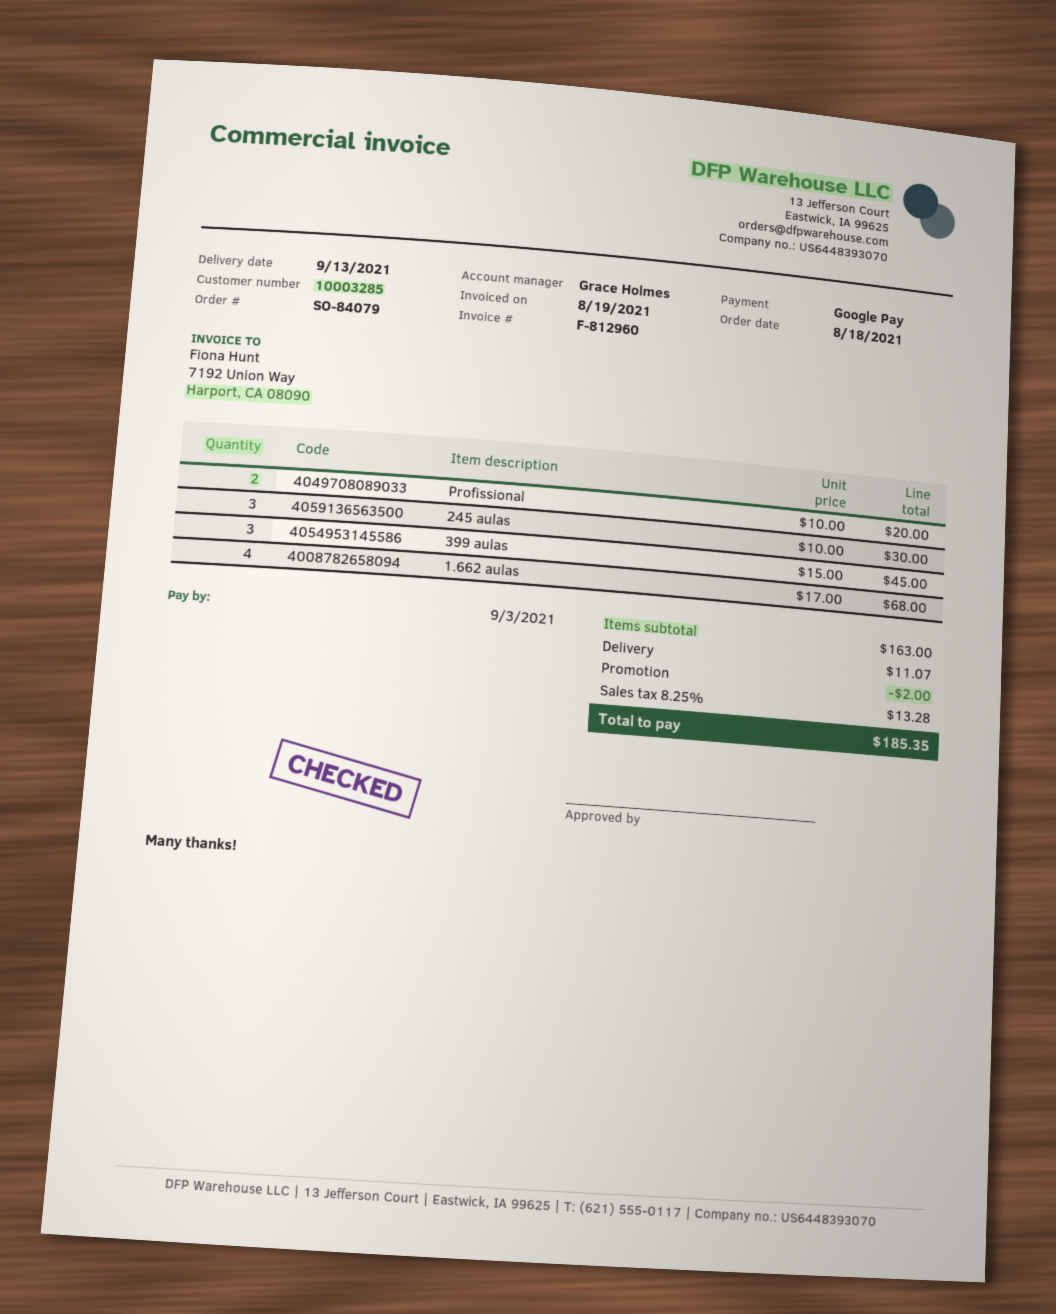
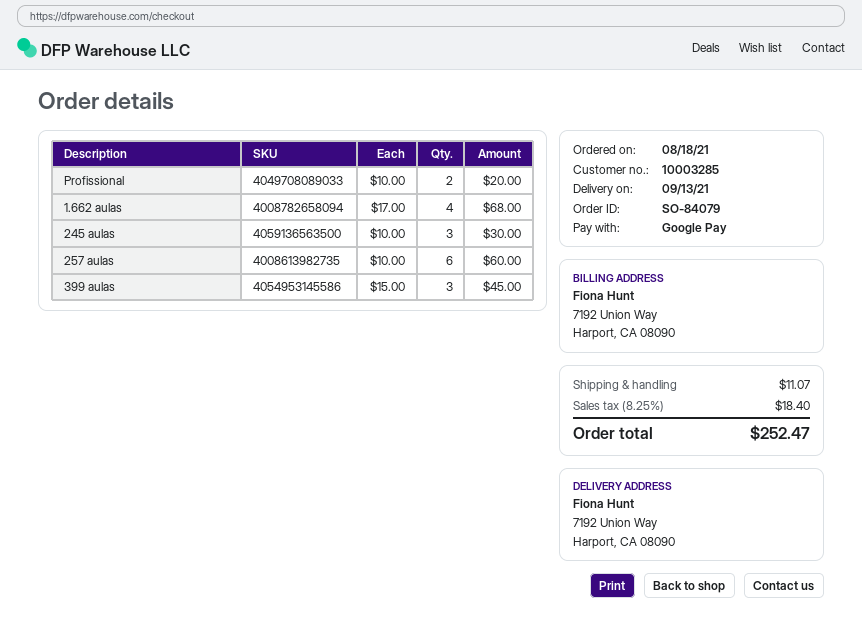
257 aulas: none -> 6 x 10.00 = 60.00
discount: 2.00 -> none
tax: 8.25% = 13.28 -> 8.25% = 18.40
total: 185.35 -> 252.47

